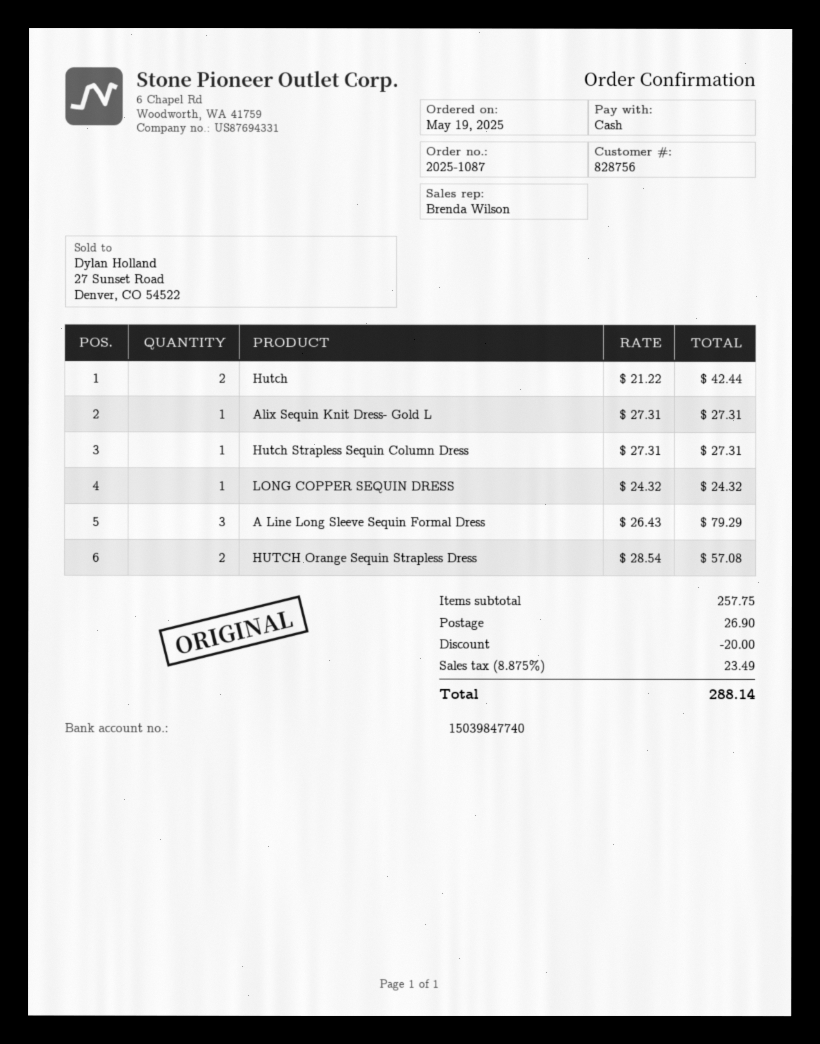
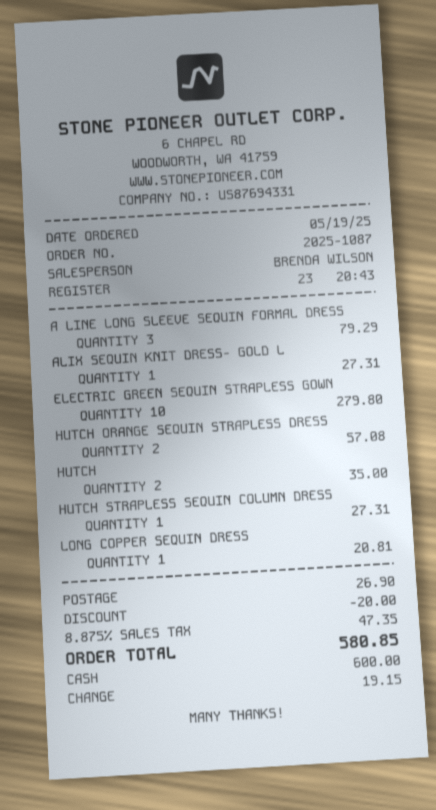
Hutch: 2 for 42.44 -> 2 for 35.00
LONG COPPER SEQUIN DRESS: 1 for 24.32 -> 1 for 20.81
ELECTRIC GREEN SEQUIN STRAPLESS GOWN: none -> 10 for 279.80
tax: 8.875% = 23.49 -> 8.875% = 47.35
total: 288.14 -> 580.85

